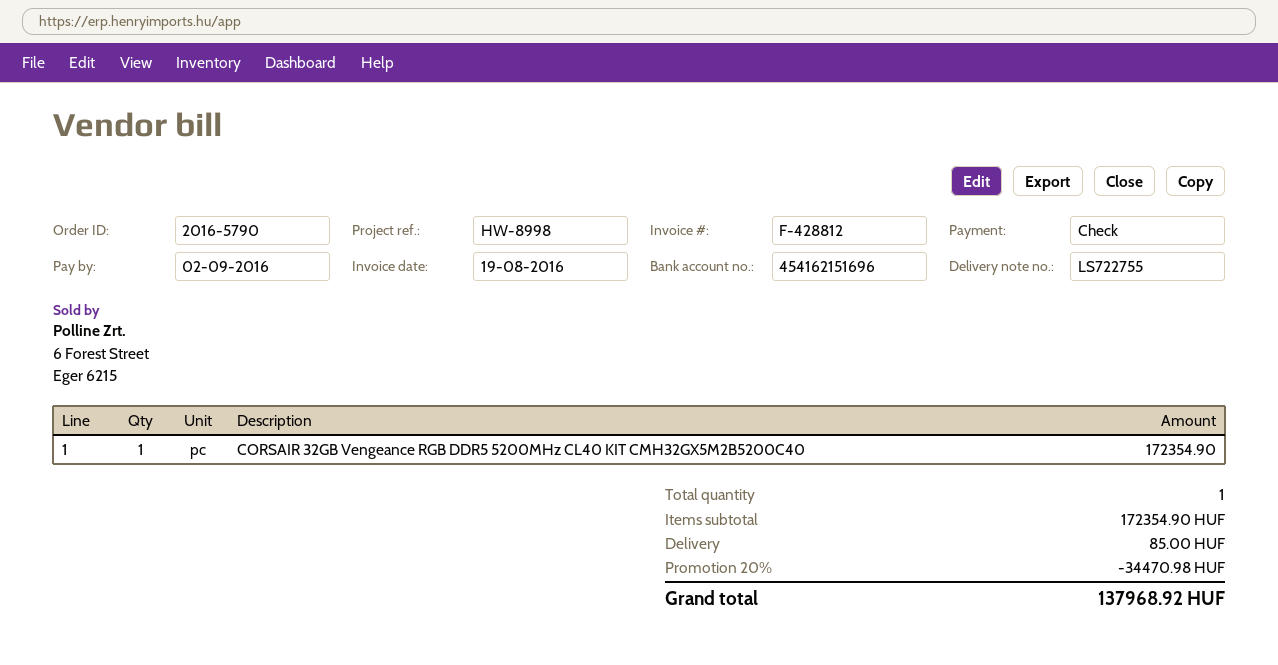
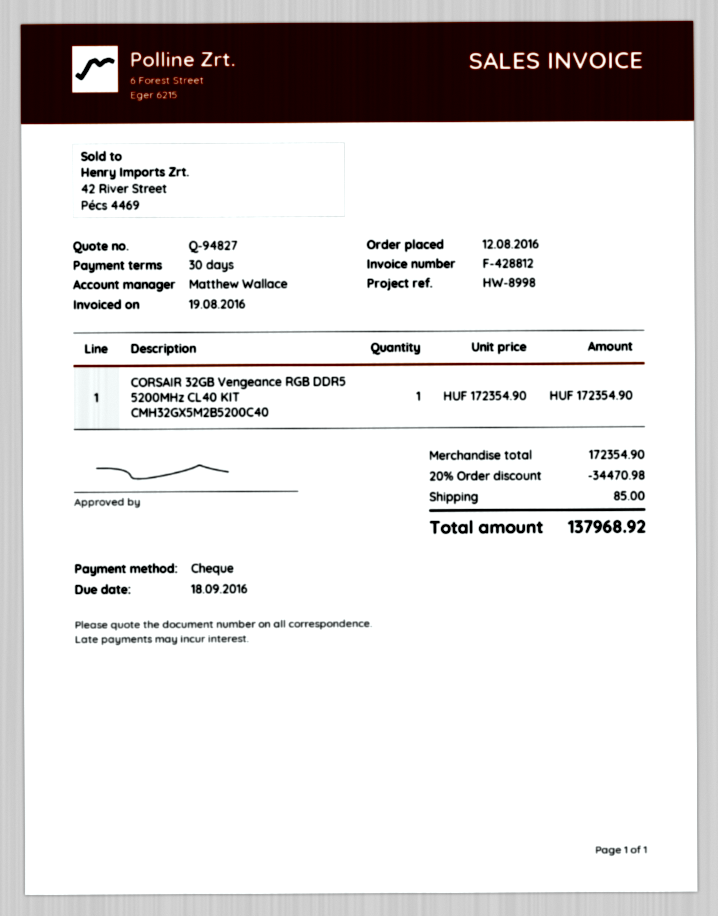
due date: 2016-09-02 -> 2016-09-18

